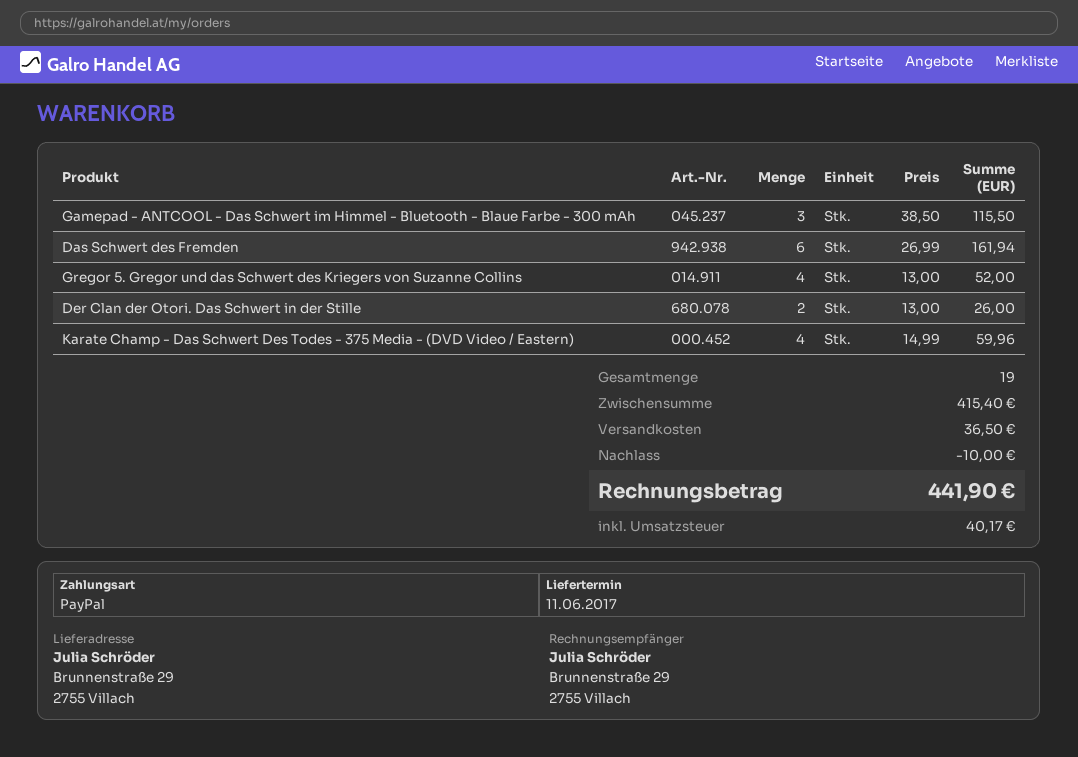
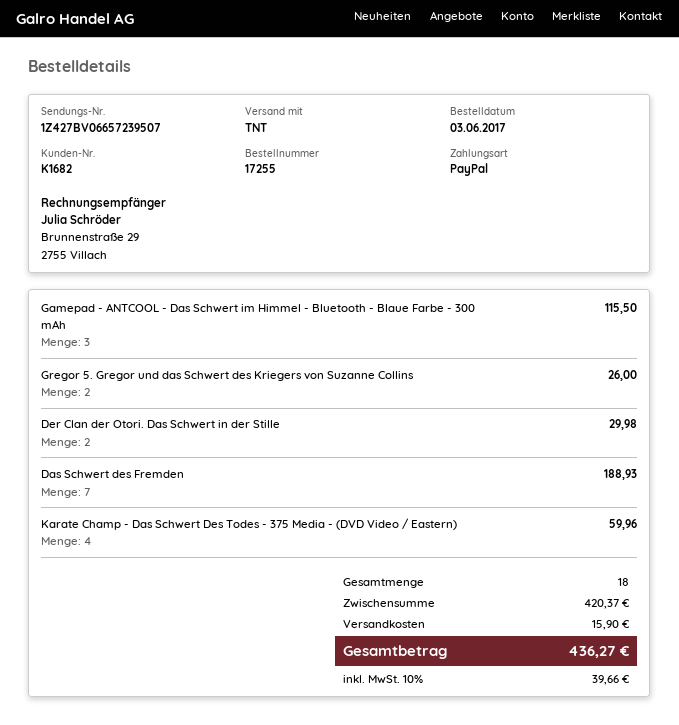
Das Schwert des Fremden: 6 for 161.94 -> 7 for 188.93
Gregor 5. Gregor und das Schwert des Kriegers von Suzanne Collins: 4 for 52.00 -> 2 for 26.00
Der Clan der Otori. Das Schwert in der Stille: 2 for 26.00 -> 2 for 29.98
total quantity: 19 -> 18
subtotal: 415.40 -> 420.37
discount: 10.00 -> none
shipping: 36.50 -> 15.90
tax: 40.17 -> 39.66
total: 441.90 -> 436.27

